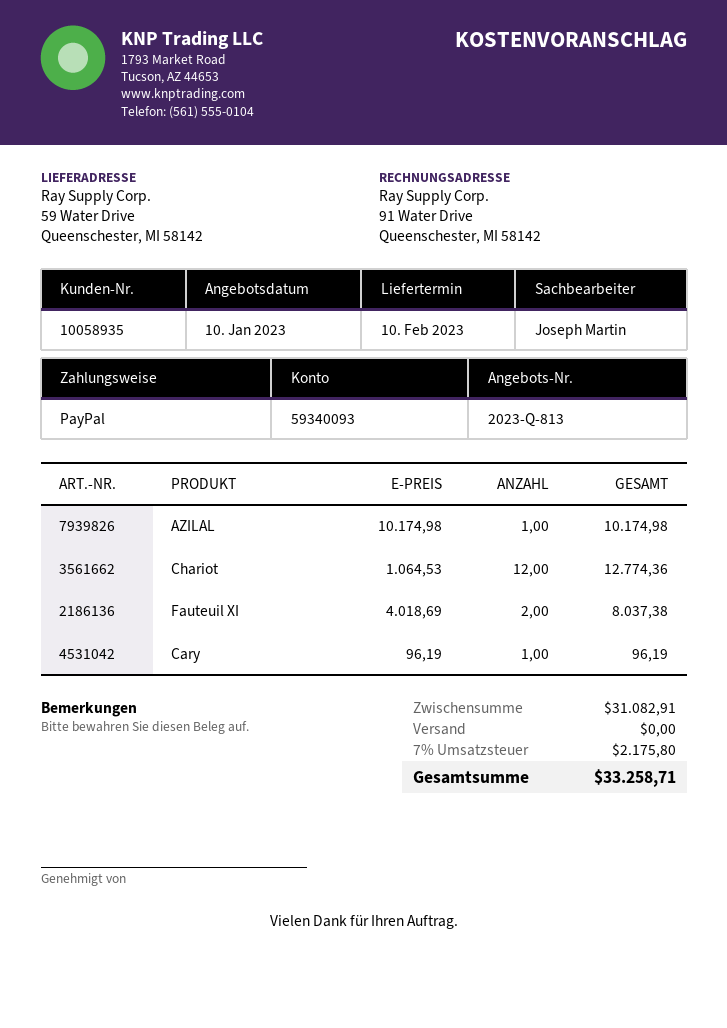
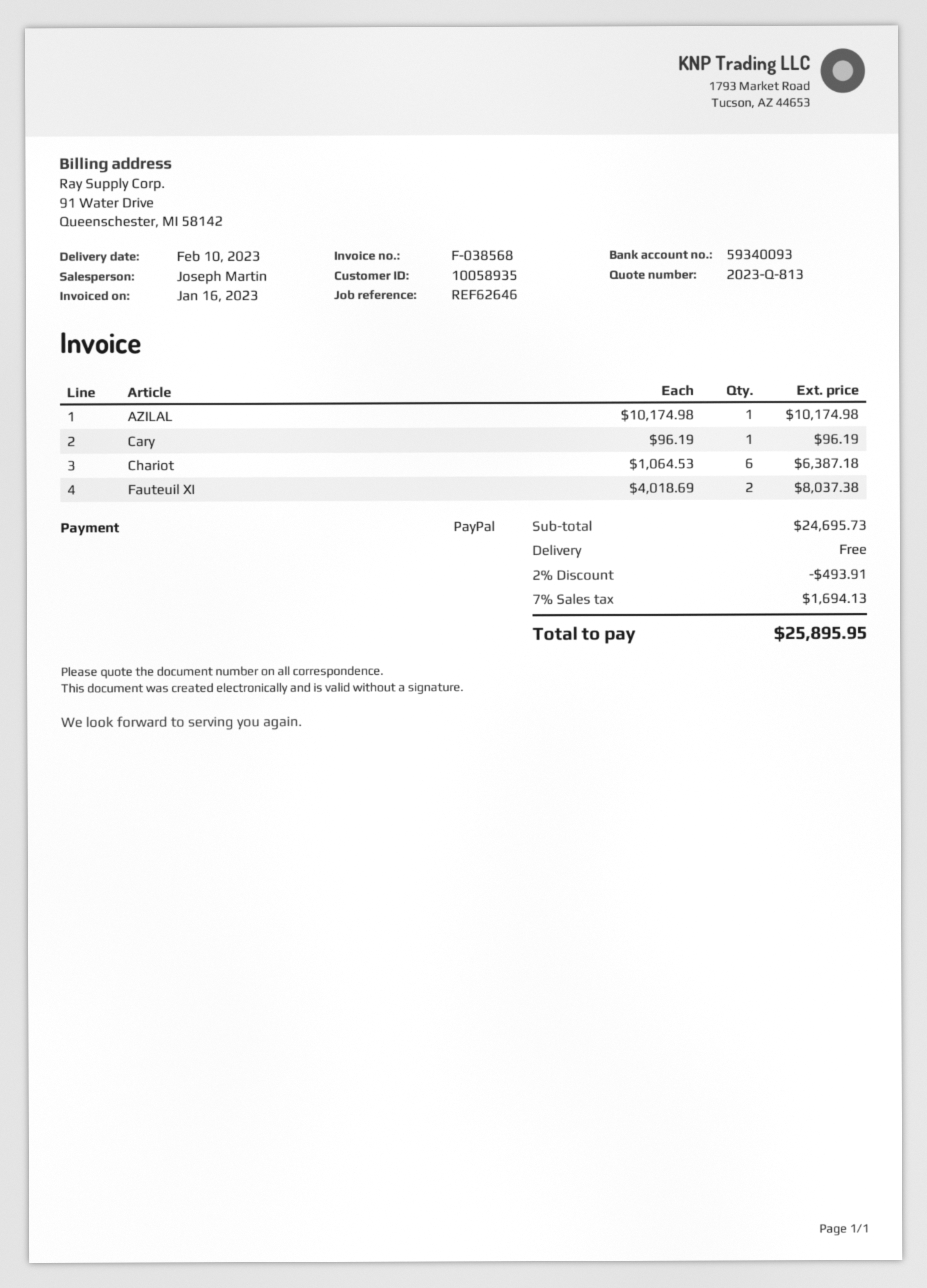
Chariot: 12 x 1064.53 = 12774.36 -> 6 x 1064.53 = 6387.18
subtotal: 31082.91 -> 24695.73
discount: none -> 2% = 493.91
tax: 7% = 2175.80 -> 7% = 1694.13
total: 33258.71 -> 25895.95

